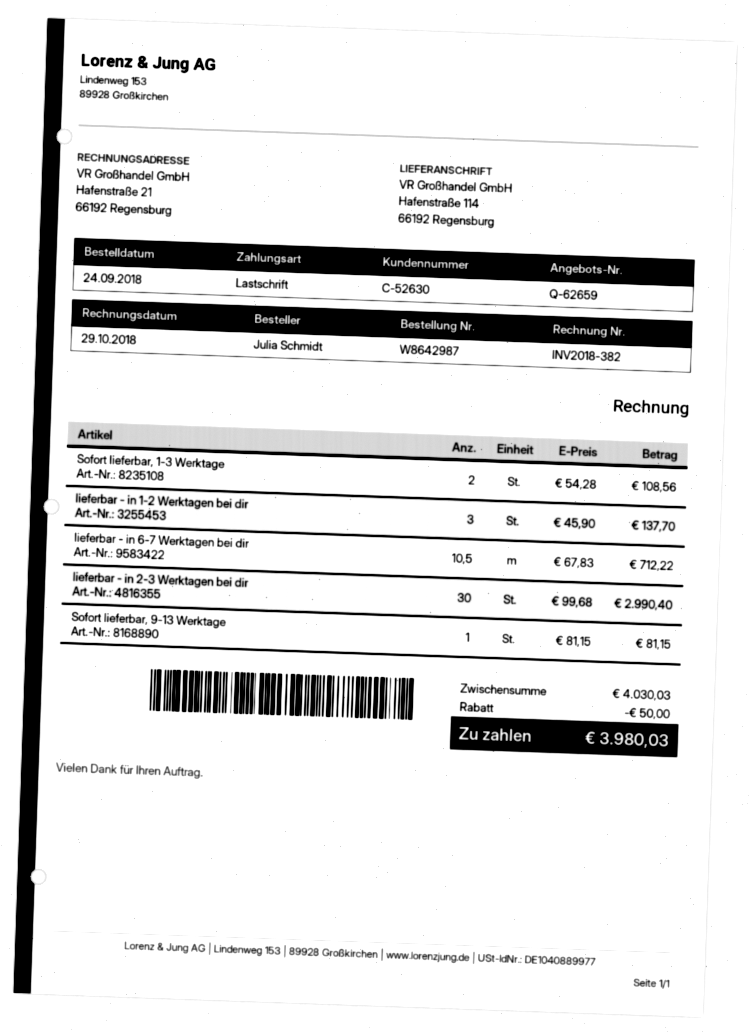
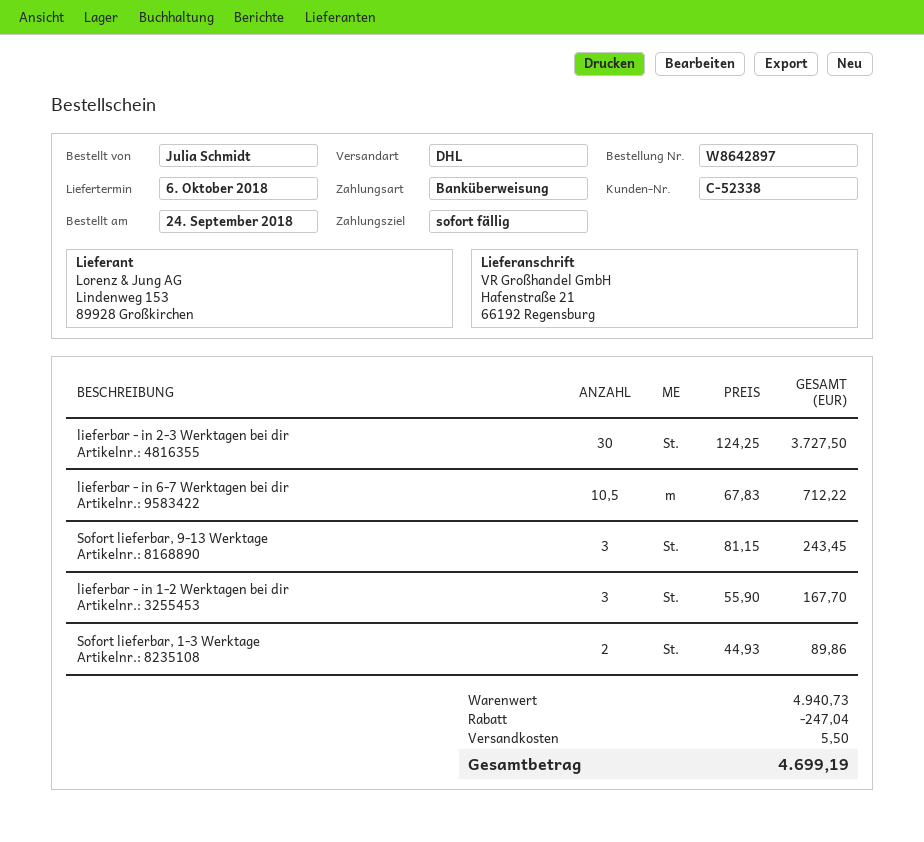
order number: W8642987 -> W8642897
customer number: C-52630 -> C-52338
payment method: direct debit -> bank transfer
ship to: Hafenstraße 114, 66192 Regensburg -> Hafenstraße 21, 66192 Regensburg
Sofort lieferbar, 1-3 Werktage: 2 x 54.28 = 108.56 -> 2 x 44.93 = 89.86
lieferbar - in 1-2 Werktagen bei dir: 3 x 45.90 = 137.70 -> 3 x 55.90 = 167.70
lieferbar - in 2-3 Werktagen bei dir: 30 x 99.68 = 2990.40 -> 30 x 124.25 = 3727.50
Sofort lieferbar, 9-13 Werktage: 1 x 81.15 = 81.15 -> 3 x 81.15 = 243.45
subtotal: 4030.03 -> 4940.73
discount: 50.00 -> 247.04
shipping: none -> 5.50
total: 3980.03 -> 4699.19

